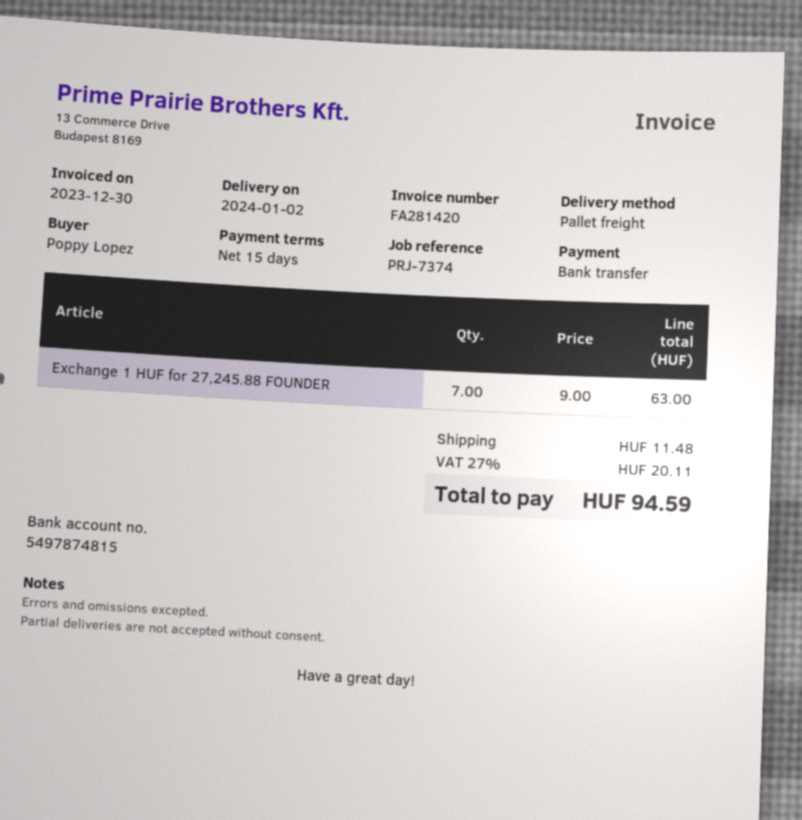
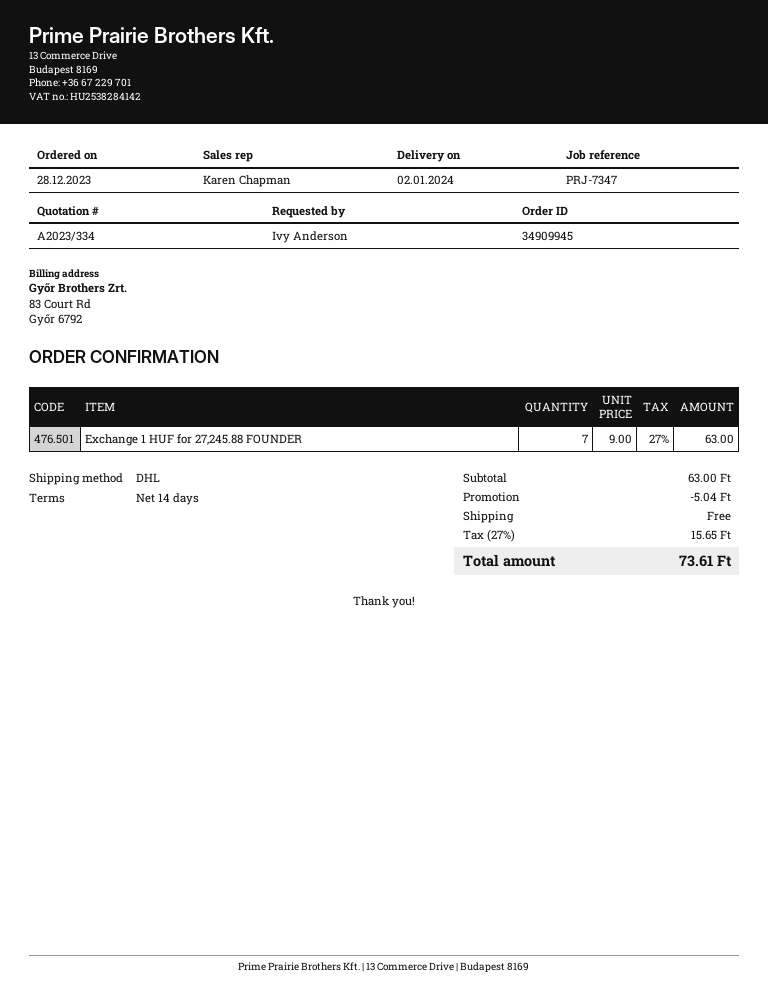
payment terms: 15 days -> 14 days
reference: PRJ-7374 -> PRJ-7347
ordered by: Poppy Lopez -> Ivy Anderson
shipping method: pallet freight -> DHL
discount: none -> 5.04
shipping: 11.48 -> 0.00
tax: 27% = 20.11 -> 27% = 15.65
total: 94.59 -> 73.61

